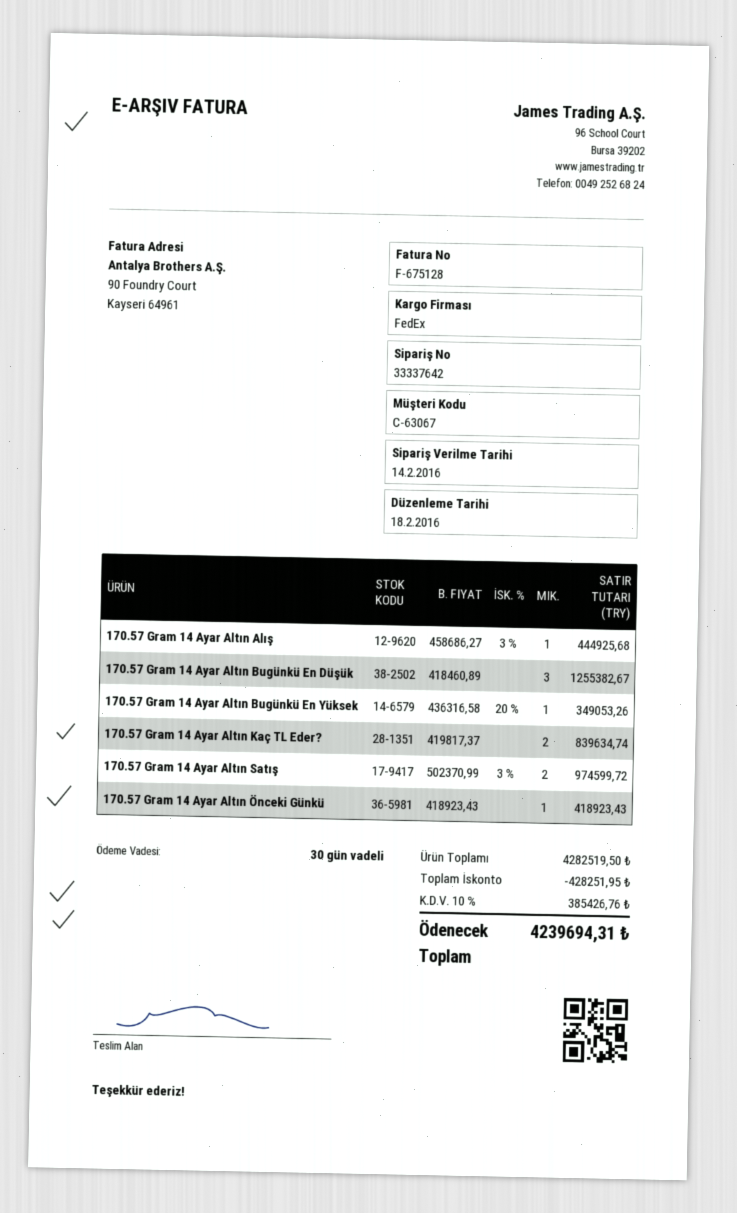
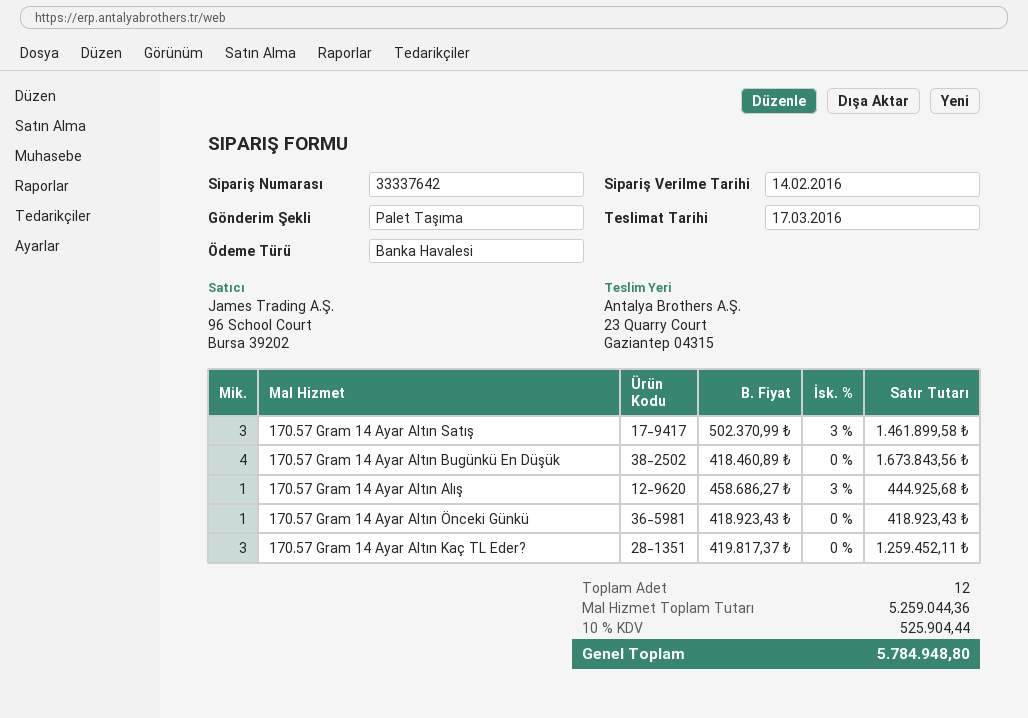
shipping method: FedEx -> pallet freight
170.57 Gram 14 Ayar Altın Bugünkü En Düşük: 3 x 418460.89 = 1255382.67 -> 4 x 418460.89 = 1673843.56
170.57 Gram 14 Ayar Altın Bugünkü En Yüksek: 1 x 436316.58 - 20% = 349053.26 -> none
170.57 Gram 14 Ayar Altın Kaç TL Eder?: 2 x 419817.37 = 839634.74 -> 3 x 419817.37 = 1259452.11
170.57 Gram 14 Ayar Altın Satış: 2 x 502370.99 - 3% = 974599.72 -> 3 x 502370.99 - 3% = 1461899.58
subtotal: 4282519.50 -> 5259044.36
discount: 428251.95 -> none
tax: 10% = 385426.76 -> 10% = 525904.44
total: 4239694.31 -> 5784948.80

